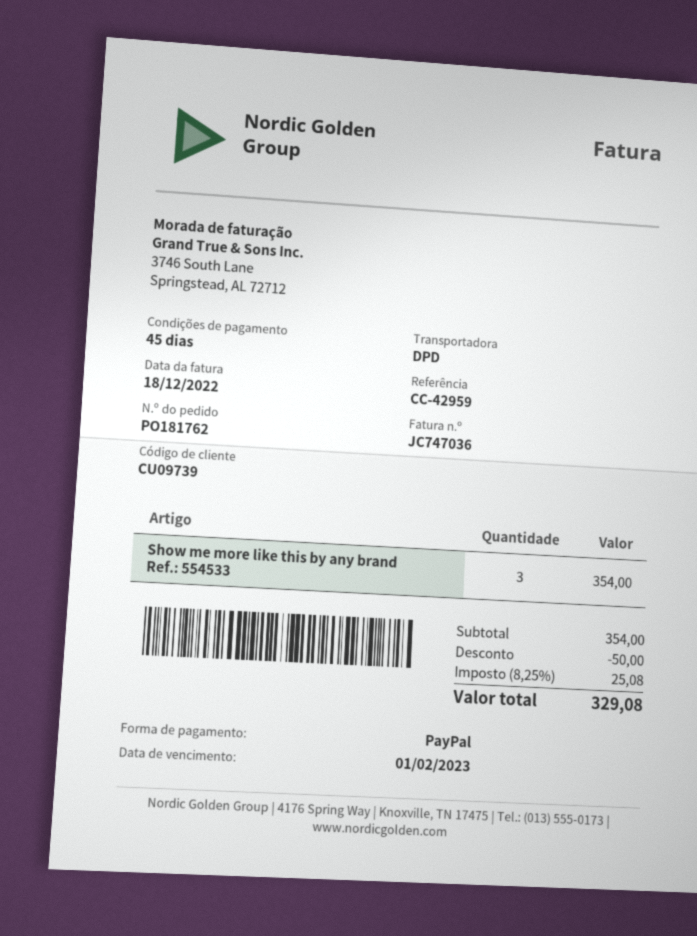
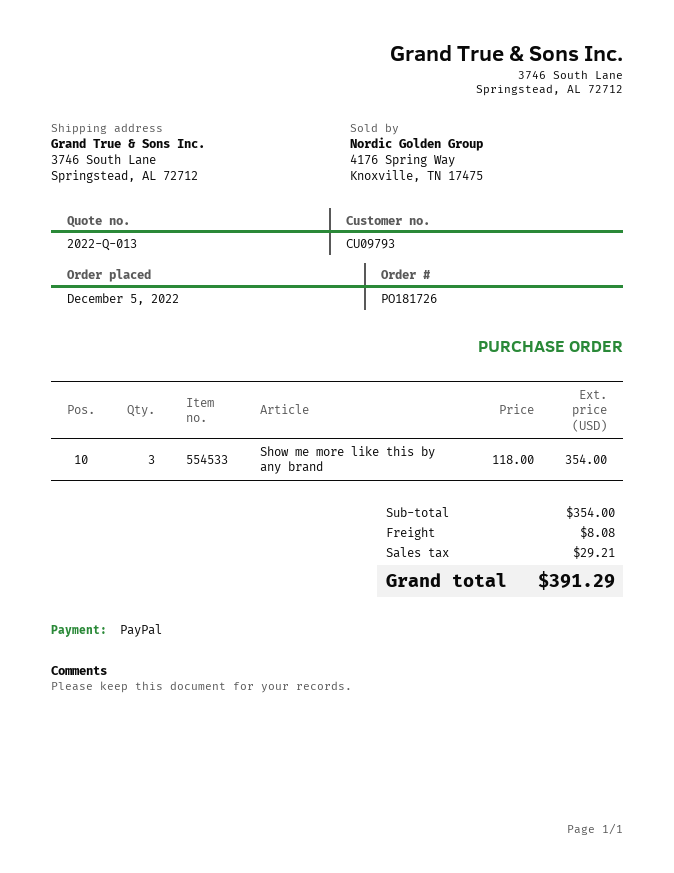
order number: PO181762 -> PO181726
customer number: CU09739 -> CU09793
discount: 50.00 -> none
shipping: none -> 8.08
tax: 25.08 -> 29.21
total: 329.08 -> 391.29

